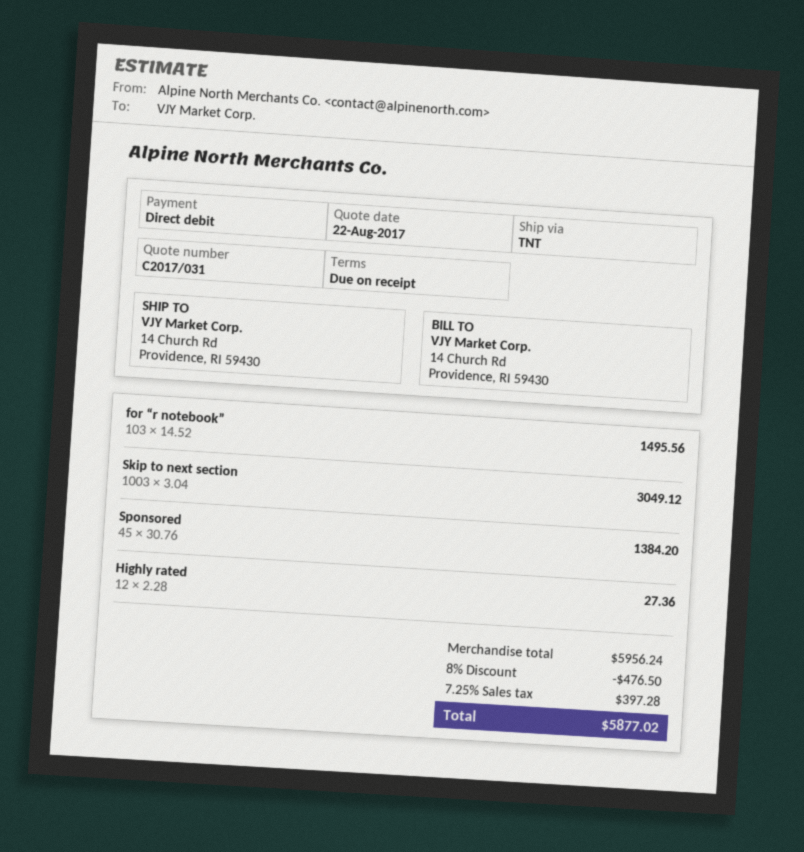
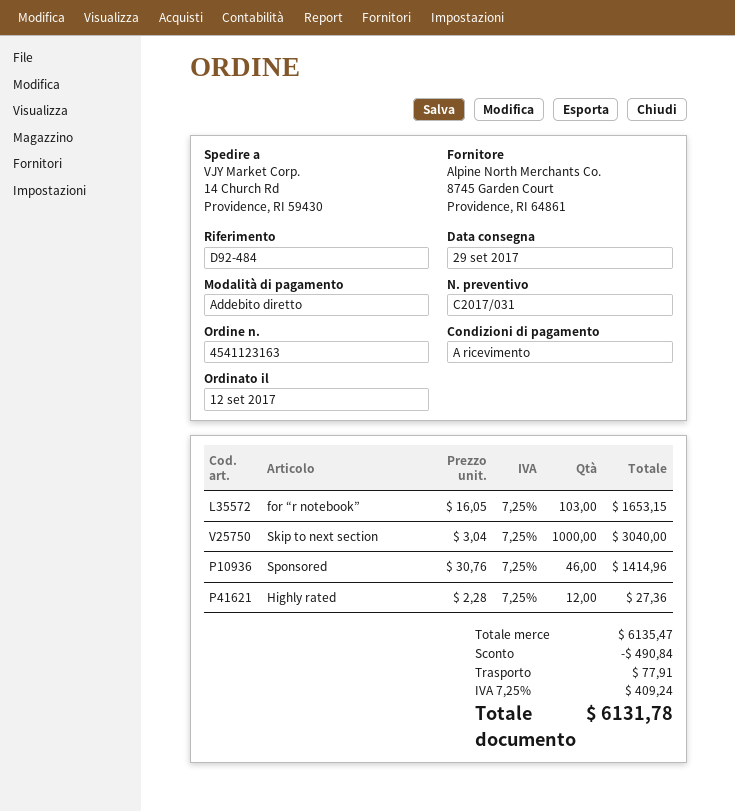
for “r notebook”: 103 x 14.52 = 1495.56 -> 103 x 16.05 = 1653.15
Skip to next section: 1003 x 3.04 = 3049.12 -> 1000 x 3.04 = 3040.00
Sponsored: 45 x 30.76 = 1384.20 -> 46 x 30.76 = 1414.96
subtotal: 5956.24 -> 6135.47
discount: 476.50 -> 490.84
shipping: none -> 77.91
tax: 7.25% = 397.28 -> 7.25% = 409.24
total: 5877.02 -> 6131.78

